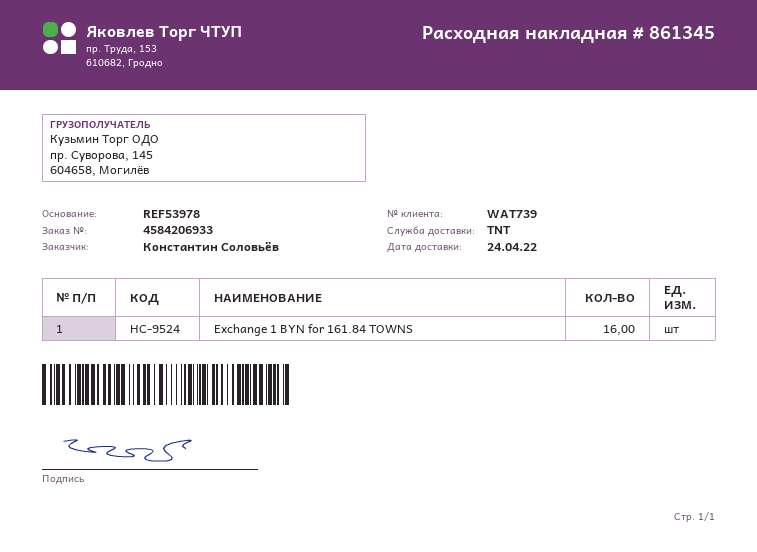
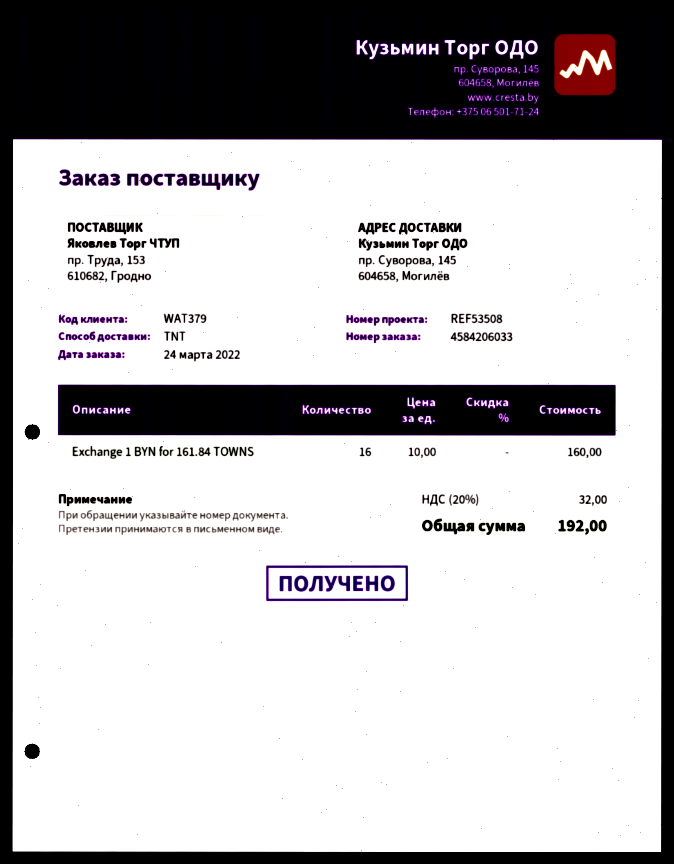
order number: 4584206933 -> 4584206033
customer number: WAT739 -> WAT379
reference: REF53978 -> REF53508

